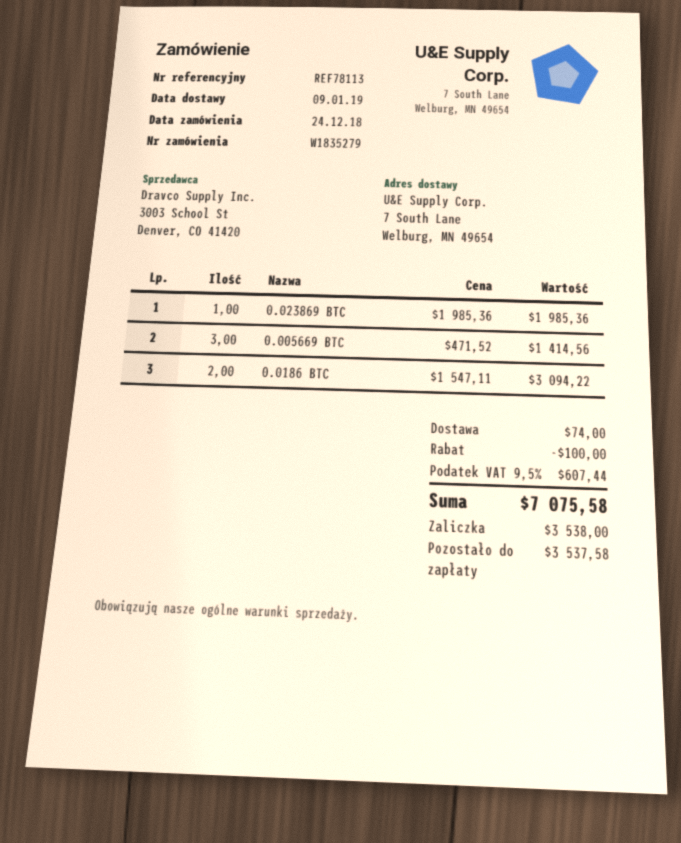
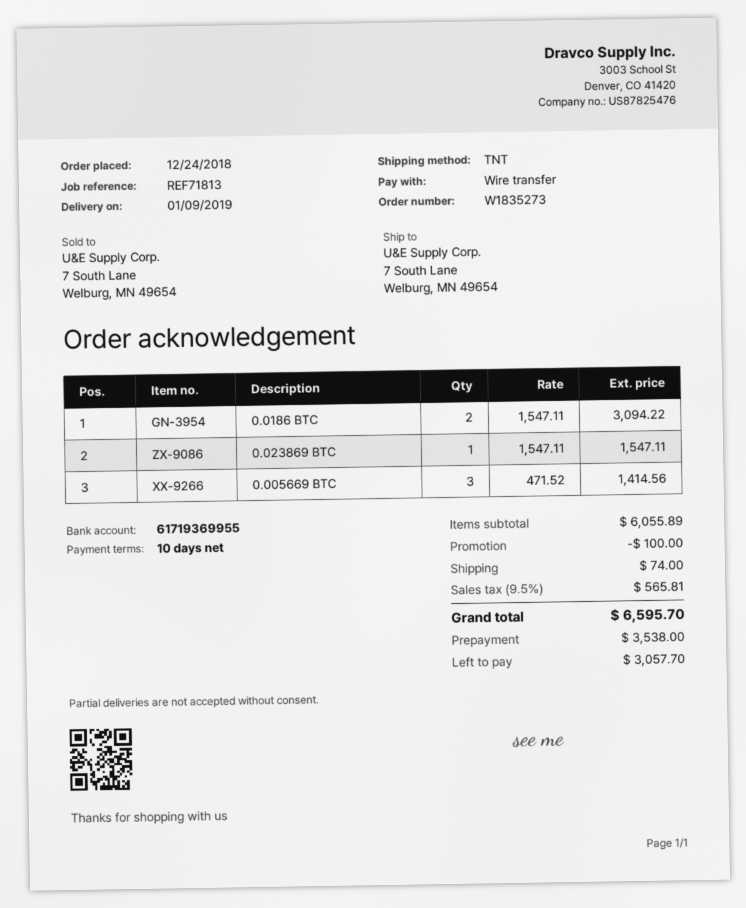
order number: W1835279 -> W1835273
reference: REF78113 -> REF71813
0.023869 BTC: 1 x 1985.36 = 1985.36 -> 1 x 1547.11 = 1547.11
tax: 9.5% = 607.44 -> 9.5% = 565.81
total: 7075.58 -> 6595.70
balance: 3537.58 -> 3057.70

